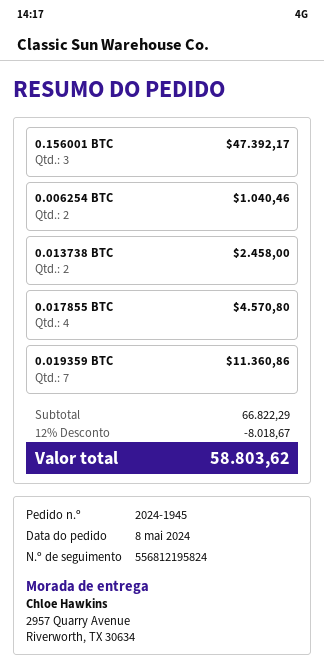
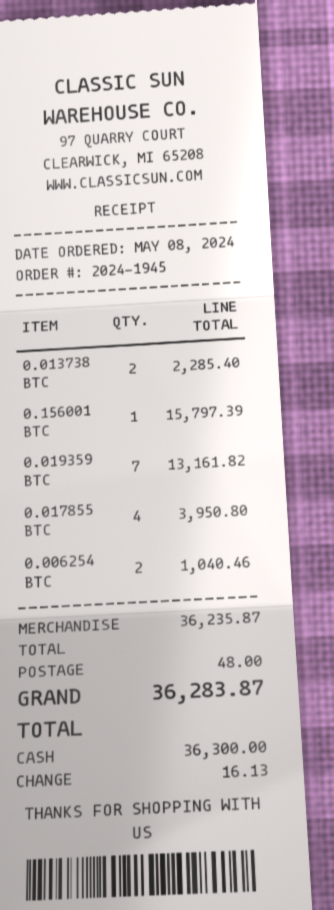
0.156001 BTC: 3 for 47392.17 -> 1 for 15797.39
0.013738 BTC: 2 for 2458.00 -> 2 for 2285.40
0.017855 BTC: 4 for 4570.80 -> 4 for 3950.80
0.019359 BTC: 7 for 11360.86 -> 7 for 13161.82
subtotal: 66822.29 -> 36235.87
discount: 12% = 8018.67 -> none
shipping: none -> 48.00
total: 58803.62 -> 36283.87

